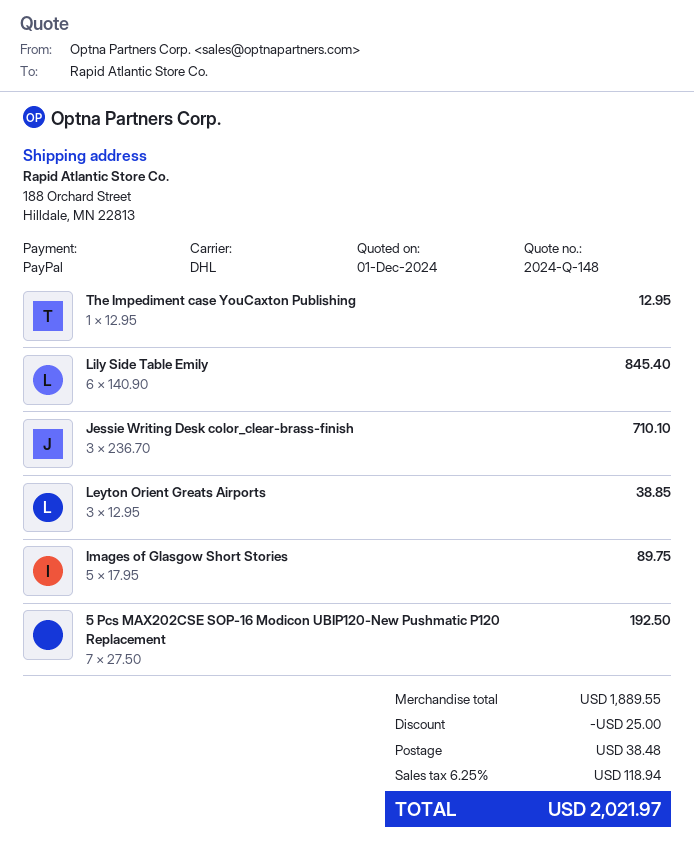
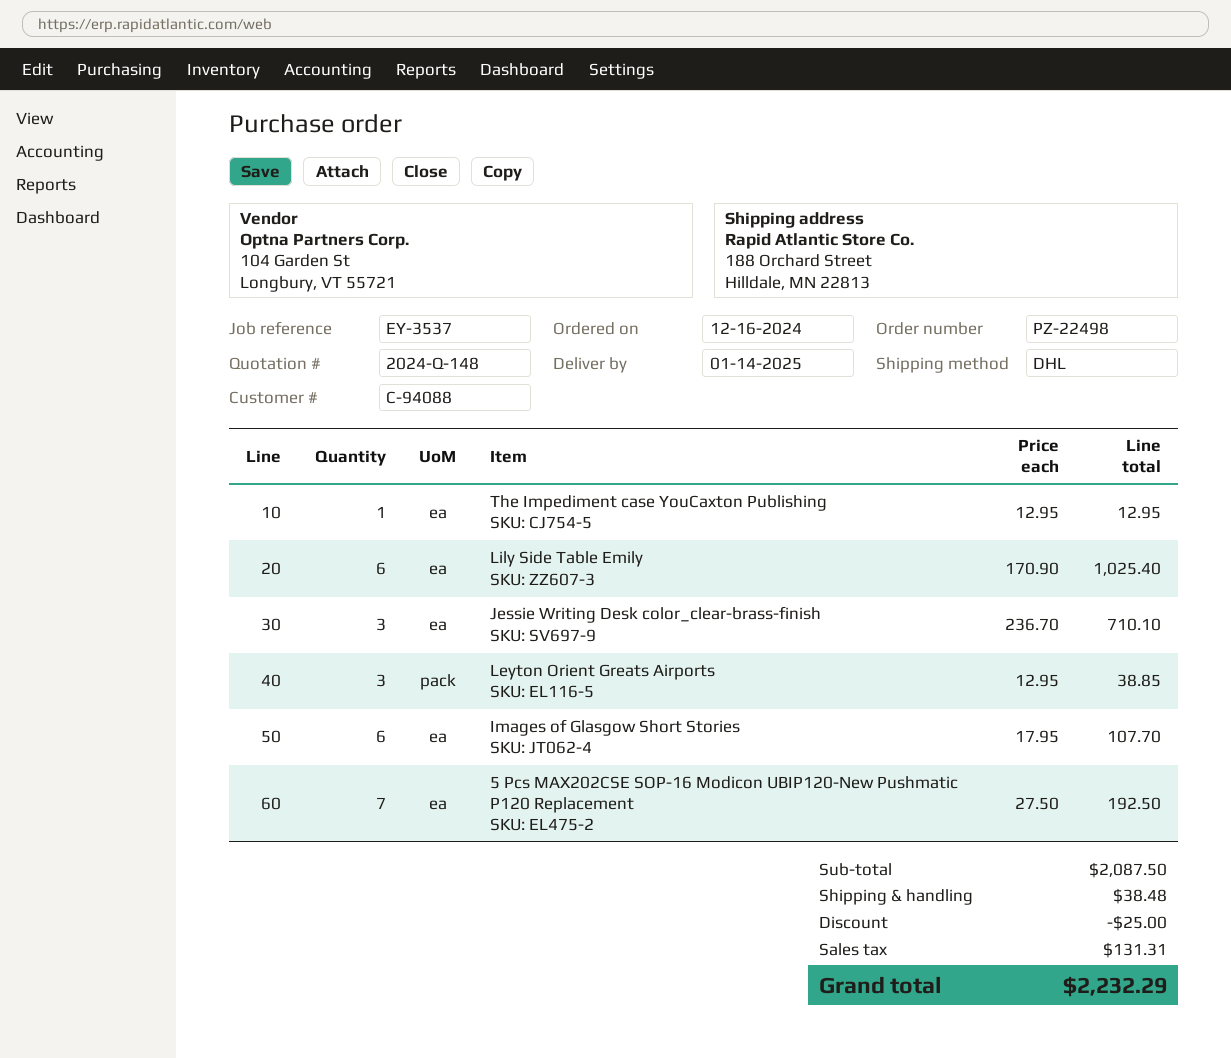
Lily Side Table Emily: 6 x 140.90 = 845.40 -> 6 x 170.90 = 1025.40
Images of Glasgow Short Stories: 5 x 17.95 = 89.75 -> 6 x 17.95 = 107.70
subtotal: 1889.55 -> 2087.50
tax: 118.94 -> 131.31
total: 2021.97 -> 2232.29

